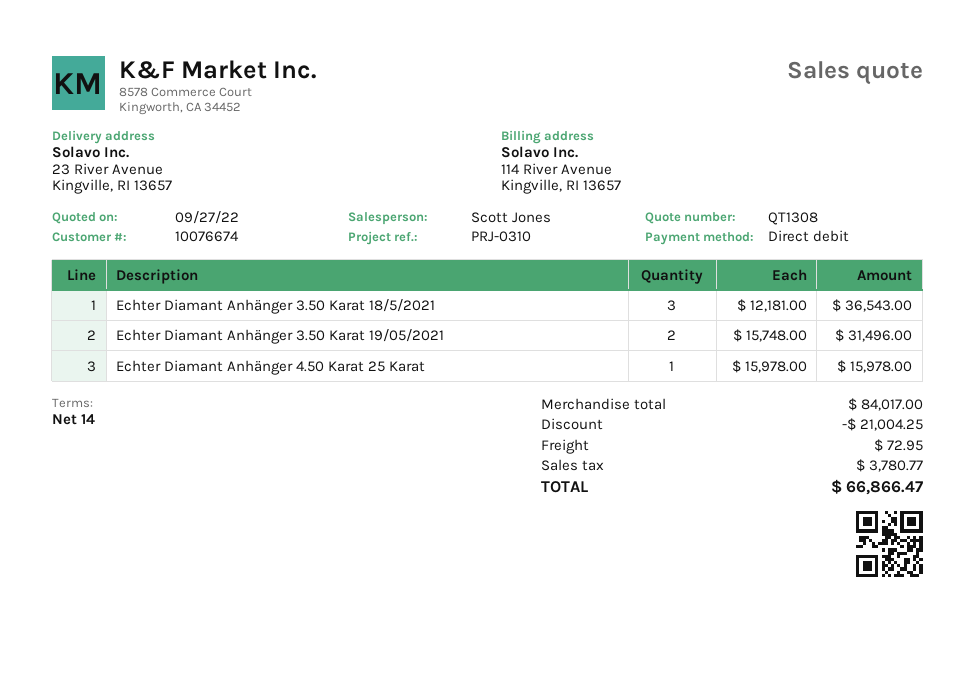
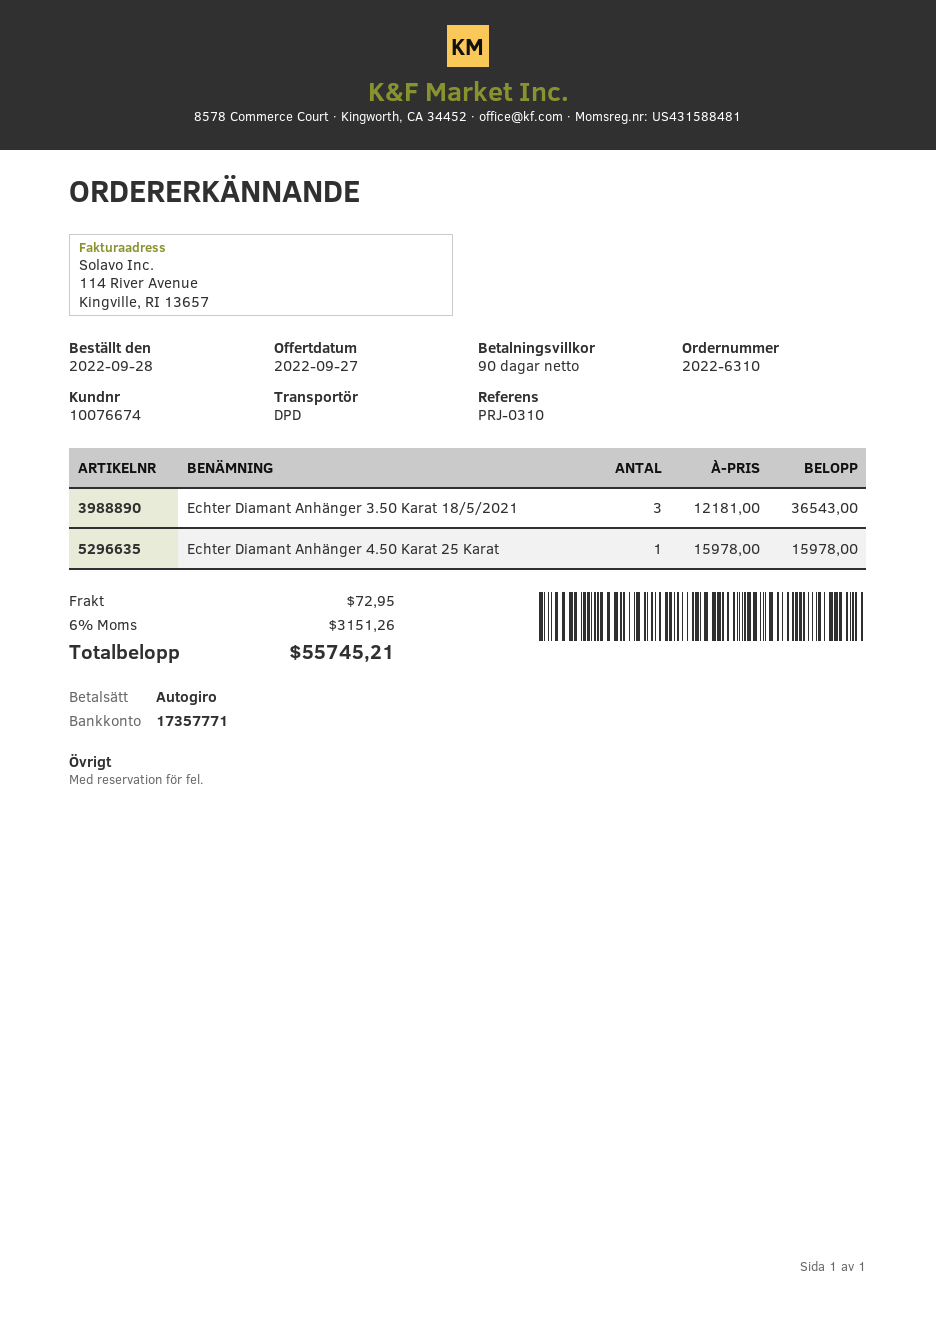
payment terms: 14 days -> 90 days
Echter Diamant Anhänger 3.50 Karat 19/05/2021: 2 x 15748.00 = 31496.00 -> none
discount: 21004.25 -> none
tax: 3780.77 -> 3151.26
total: 66866.47 -> 55745.21

